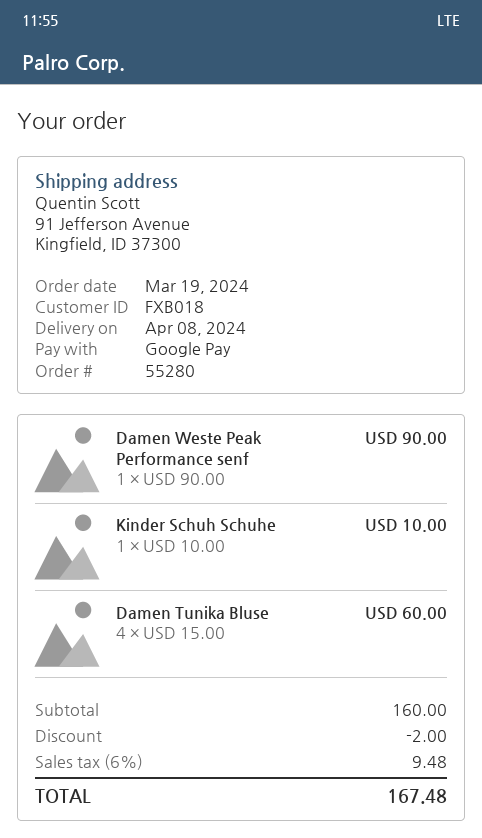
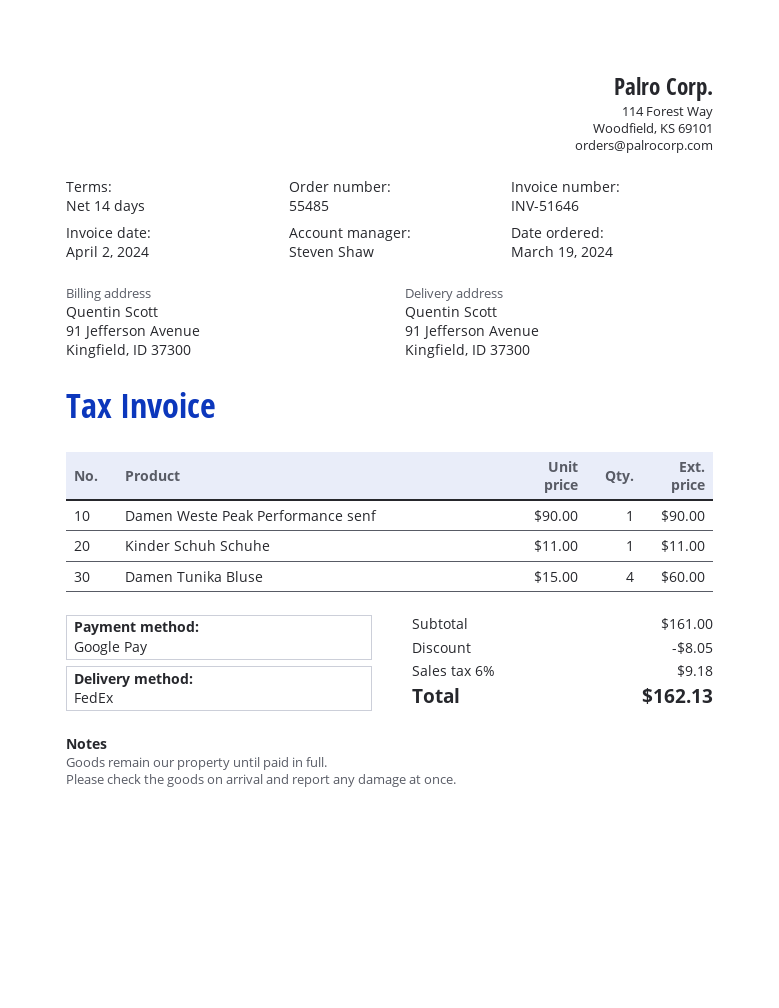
order number: 55280 -> 55485
Kinder Schuh Schuhe: 1 x 10.00 = 10.00 -> 1 x 11.00 = 11.00
subtotal: 160.00 -> 161.00
discount: 2.00 -> 8.05
tax: 6% = 9.48 -> 6% = 9.18
total: 167.48 -> 162.13

